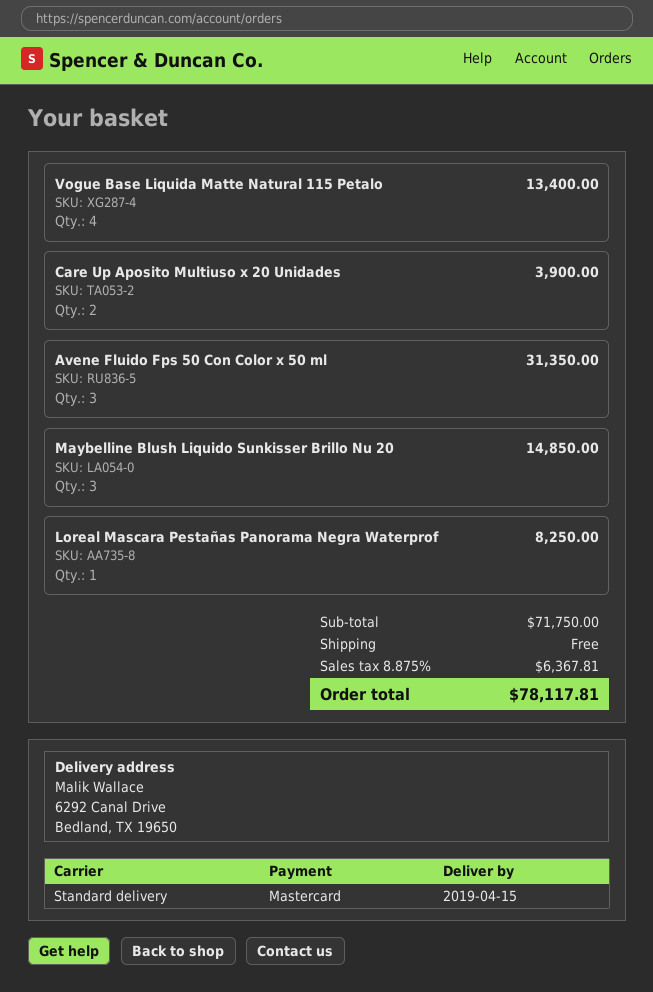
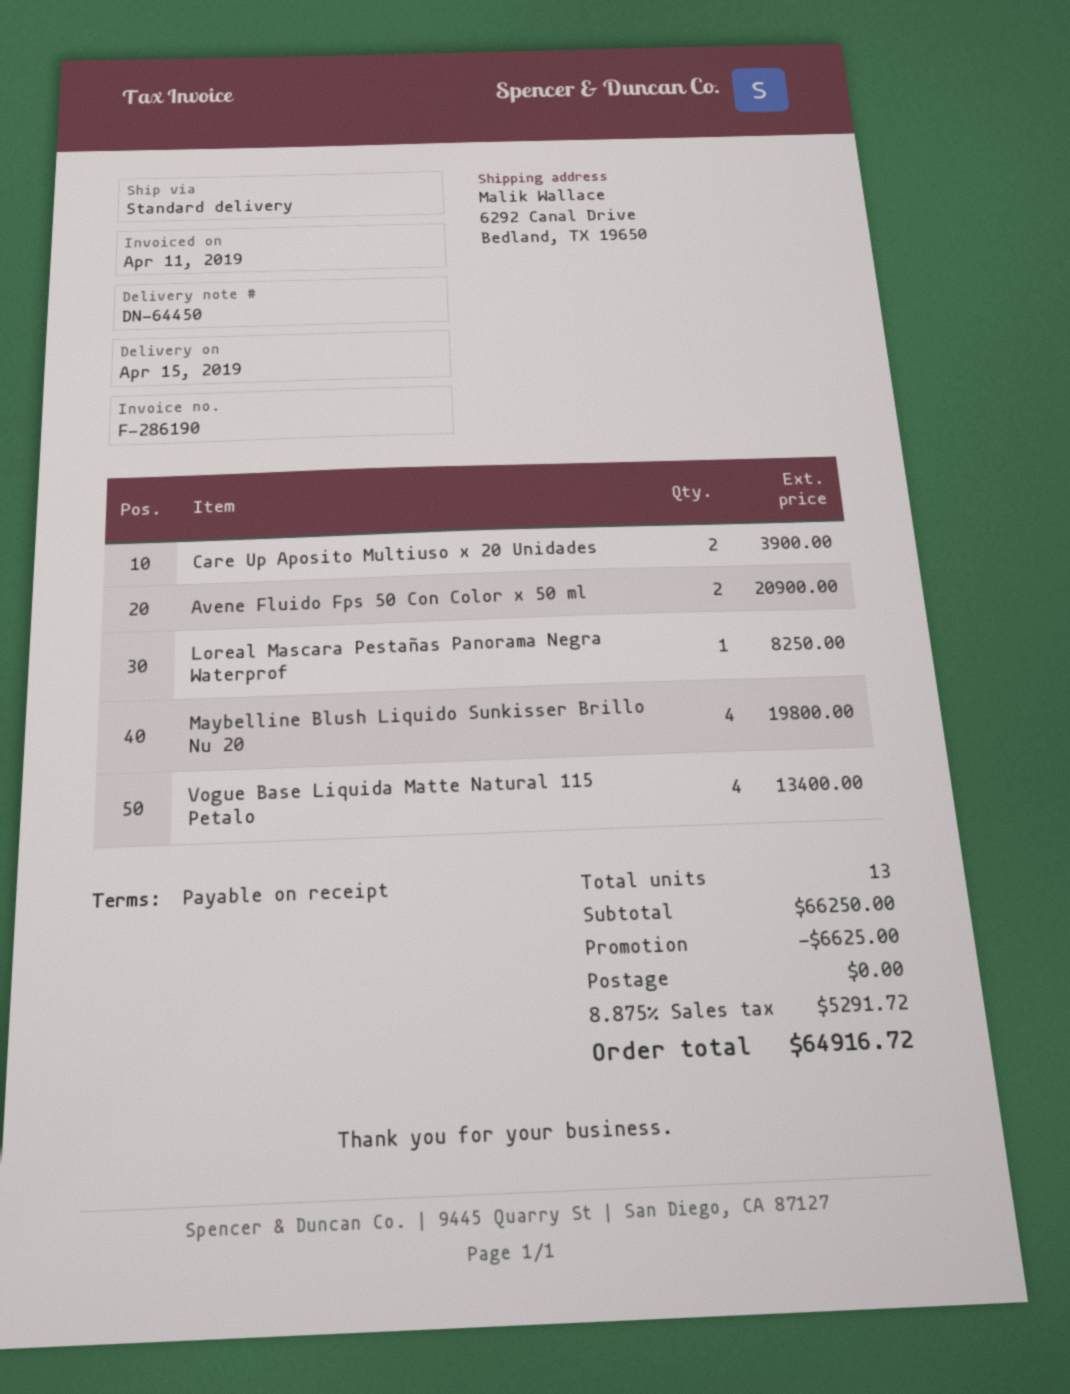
Avene Fluido Fps 50 Con Color x 50 ml: 3 for 31350.00 -> 2 for 20900.00
Maybelline Blush Liquido Sunkisser Brillo Nu 20: 3 for 14850.00 -> 4 for 19800.00
subtotal: 71750.00 -> 66250.00
discount: none -> 6625.00
tax: 8.875% = 6367.81 -> 8.875% = 5291.72
total: 78117.81 -> 64916.72

